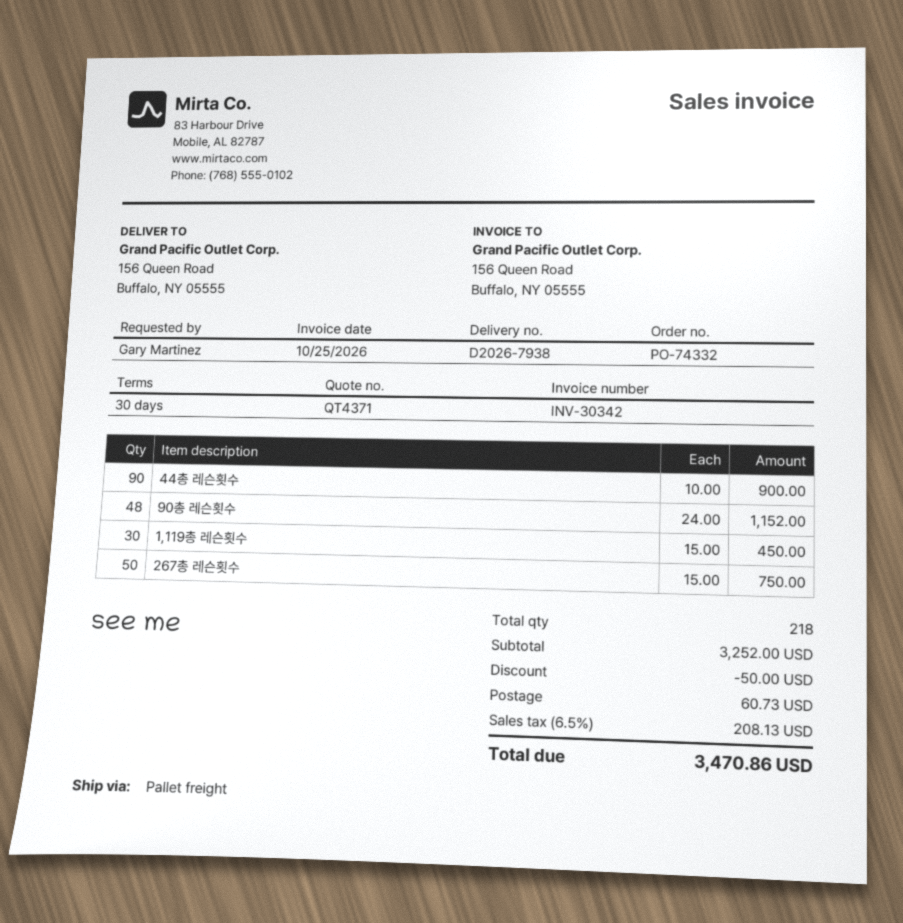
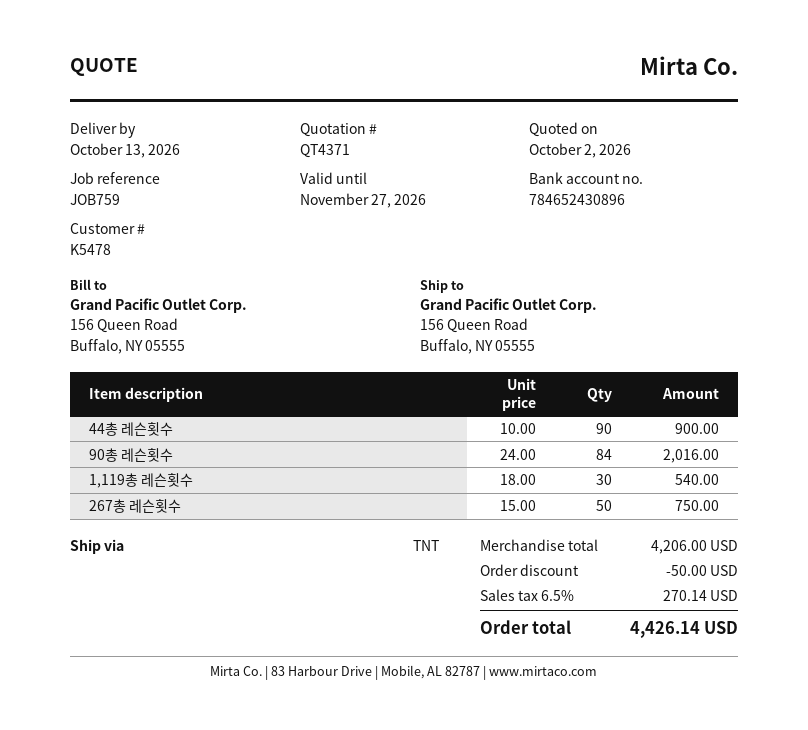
shipping method: pallet freight -> TNT
90총 레슨횟수: 48 x 24.00 = 1152.00 -> 84 x 24.00 = 2016.00
1,119총 레슨횟수: 30 x 15.00 = 450.00 -> 30 x 18.00 = 540.00
subtotal: 3252.00 -> 4206.00
shipping: 60.73 -> none
tax: 6.5% = 208.13 -> 6.5% = 270.14
total: 3470.86 -> 4426.14

